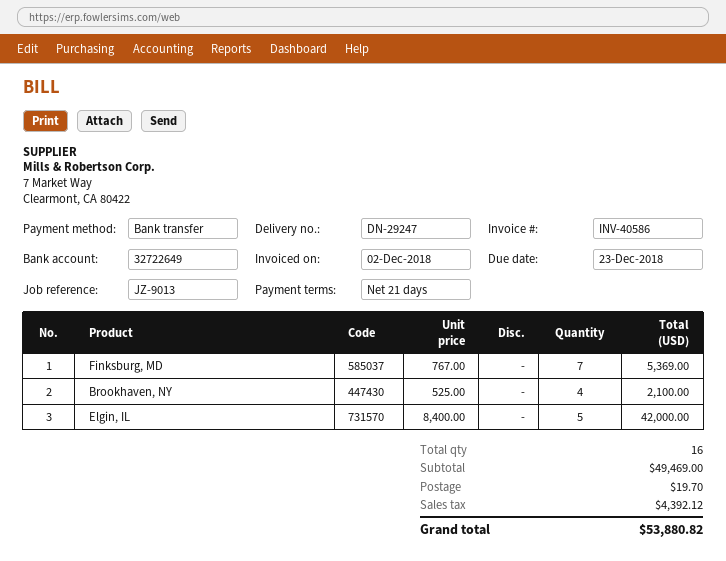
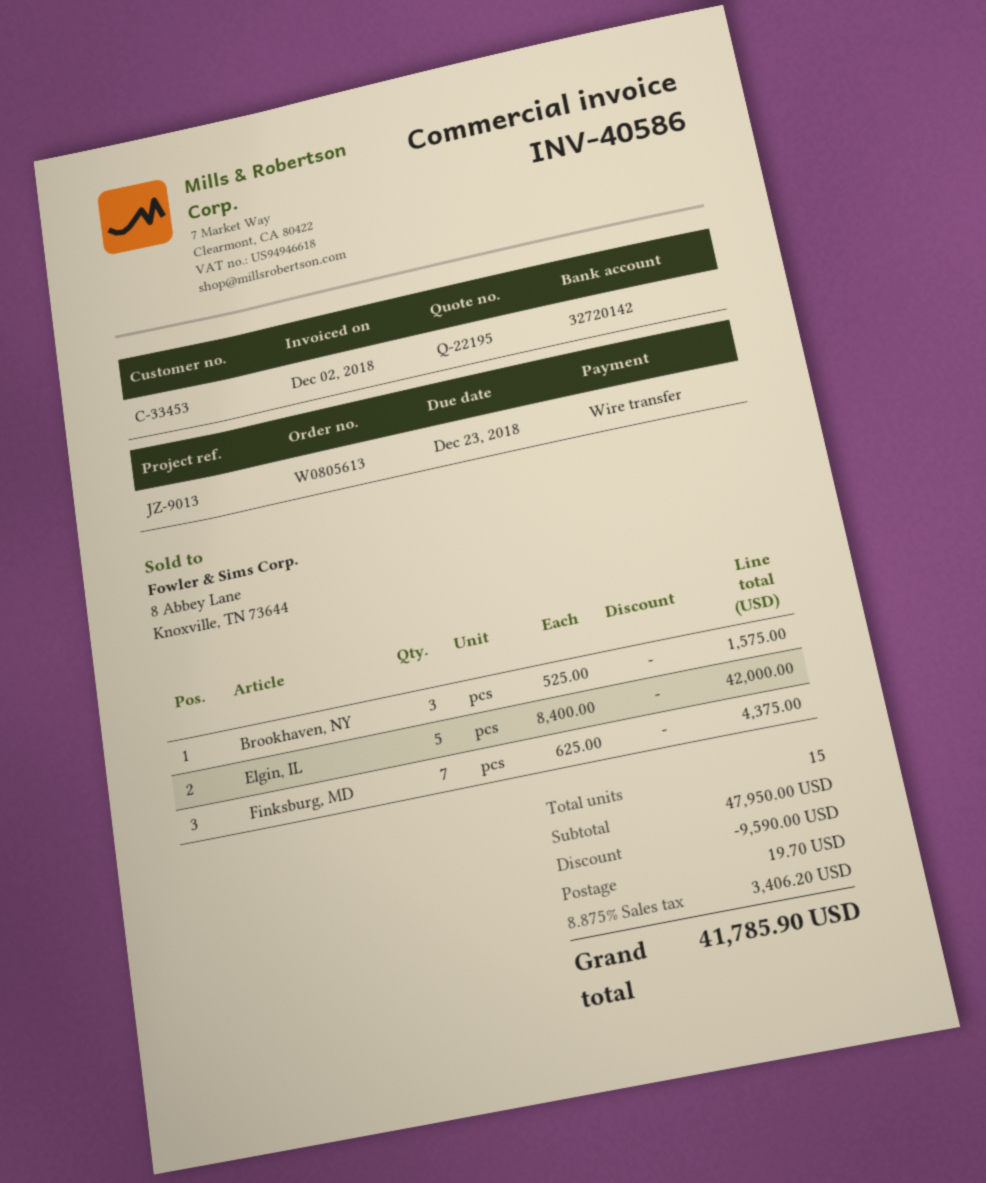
bank account: 32722649 -> 32720142
Finksburg, MD: 7 x 767.00 = 5369.00 -> 7 x 625.00 = 4375.00
Brookhaven, NY: 4 x 525.00 = 2100.00 -> 3 x 525.00 = 1575.00
total quantity: 16 -> 15
subtotal: 49469.00 -> 47950.00
discount: none -> 9590.00
tax: 4392.12 -> 3406.20
total: 53880.82 -> 41785.90

